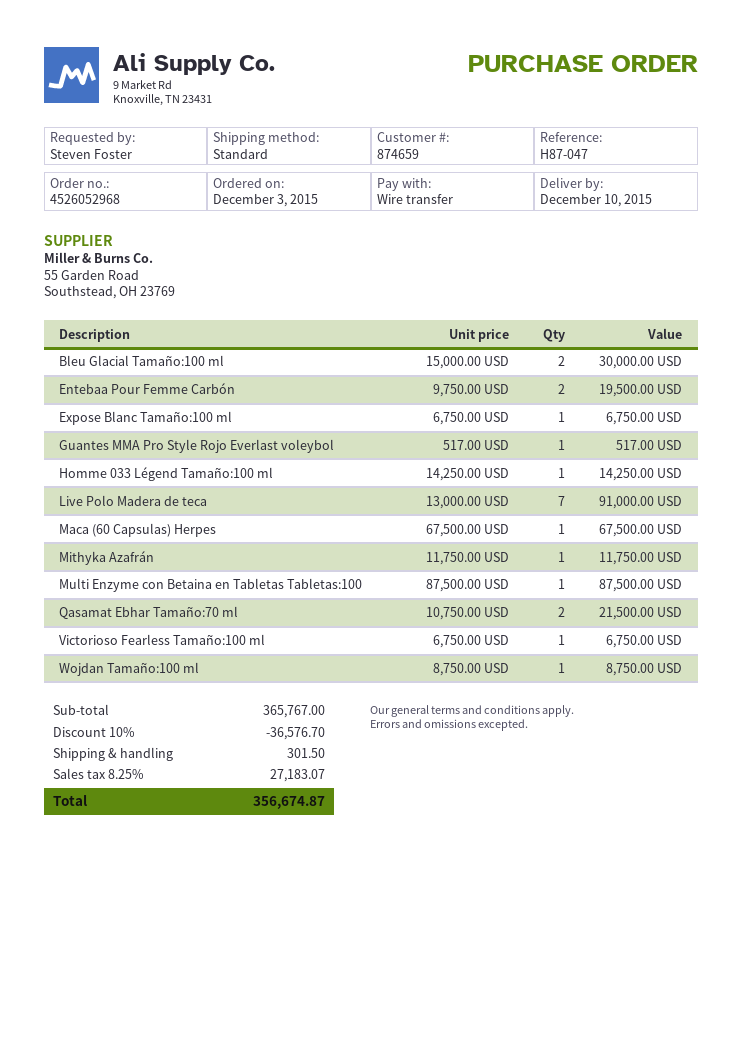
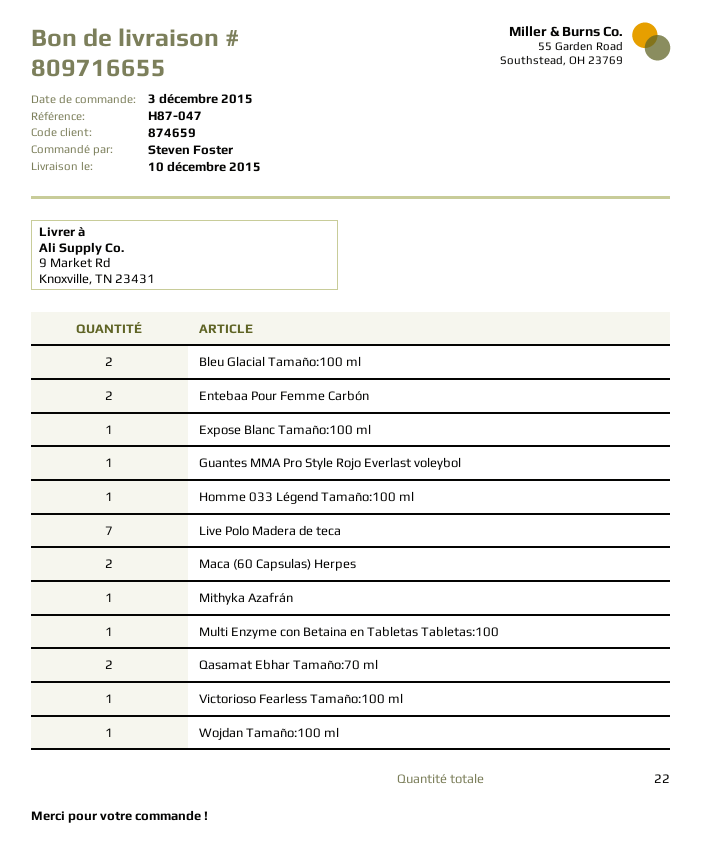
Maca (60 Capsulas) Herpes: 1 -> 2

